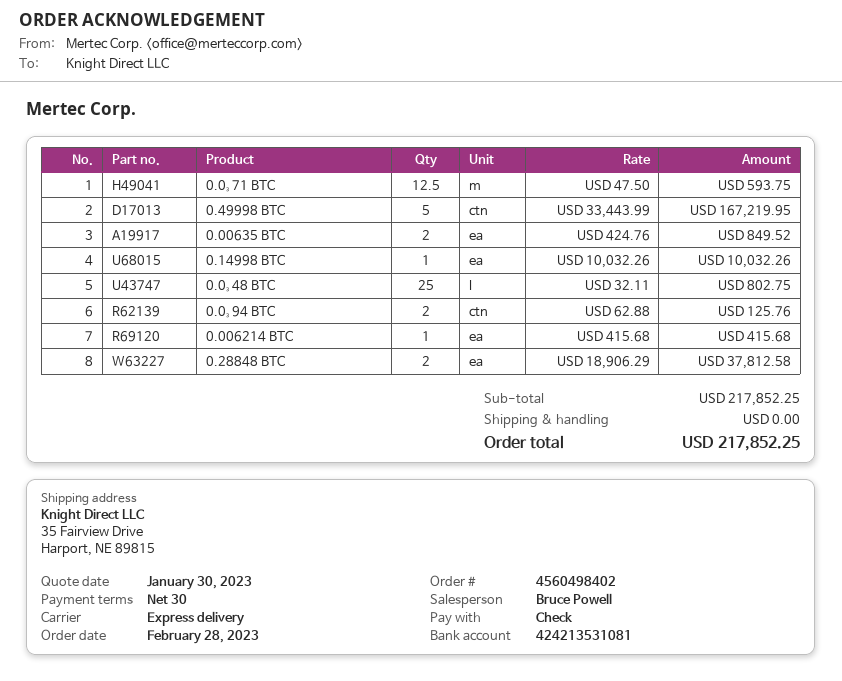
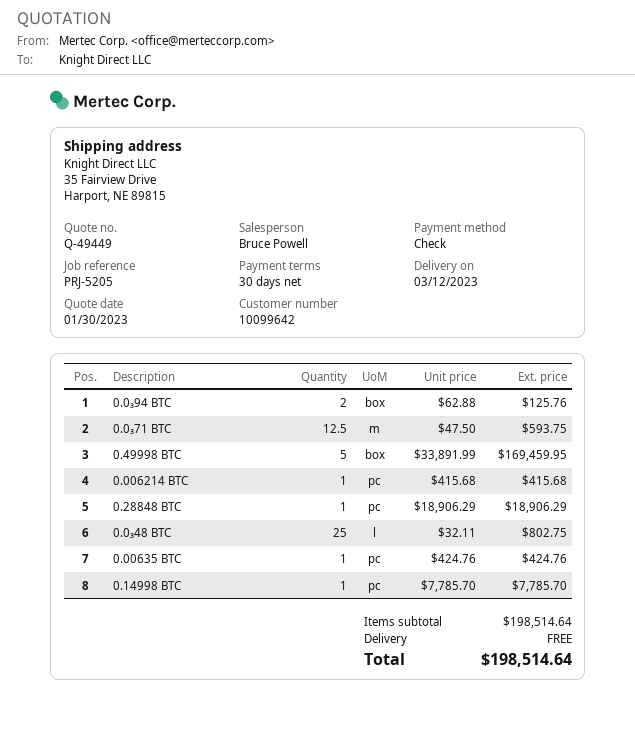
0.49998 BTC: 5 x 33443.99 = 167219.95 -> 5 x 33891.99 = 169459.95
0.00635 BTC: 2 x 424.76 = 849.52 -> 1 x 424.76 = 424.76
0.14998 BTC: 1 x 10032.26 = 10032.26 -> 1 x 7785.70 = 7785.70
0.28848 BTC: 2 x 18906.29 = 37812.58 -> 1 x 18906.29 = 18906.29
subtotal: 217852.25 -> 198514.64
total: 217852.25 -> 198514.64

